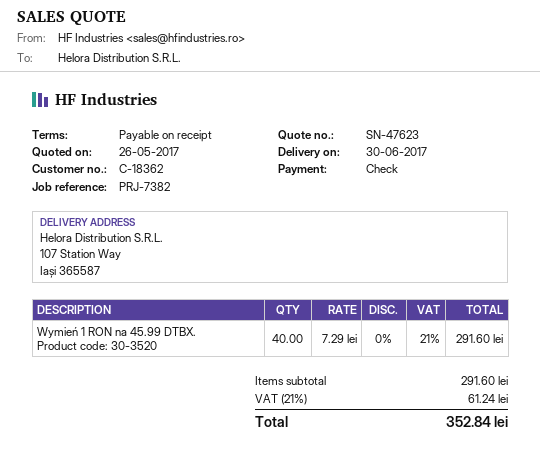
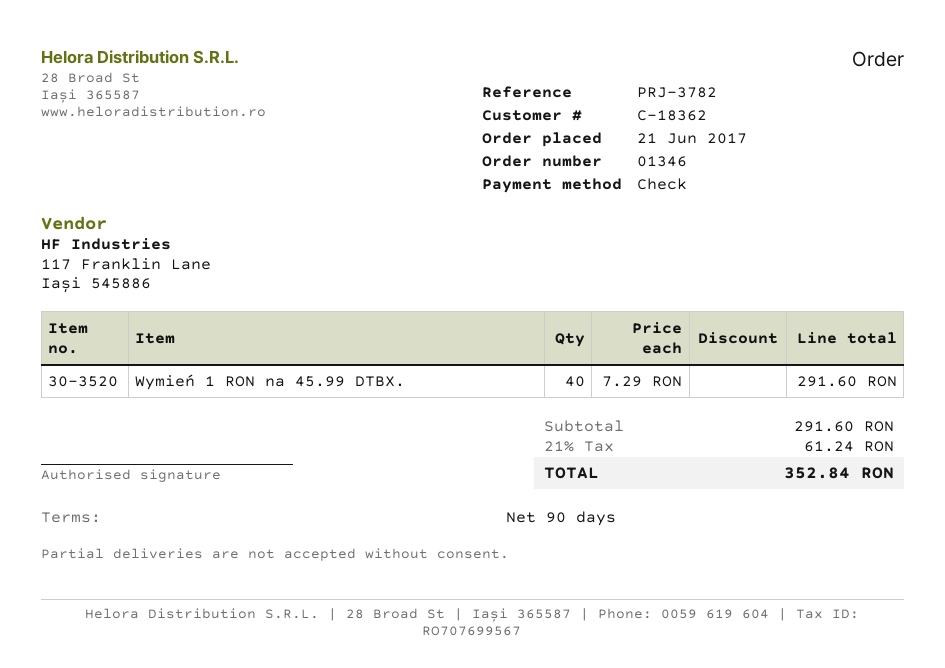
payment terms: on receipt -> 90 days
reference: PRJ-7382 -> PRJ-3782

